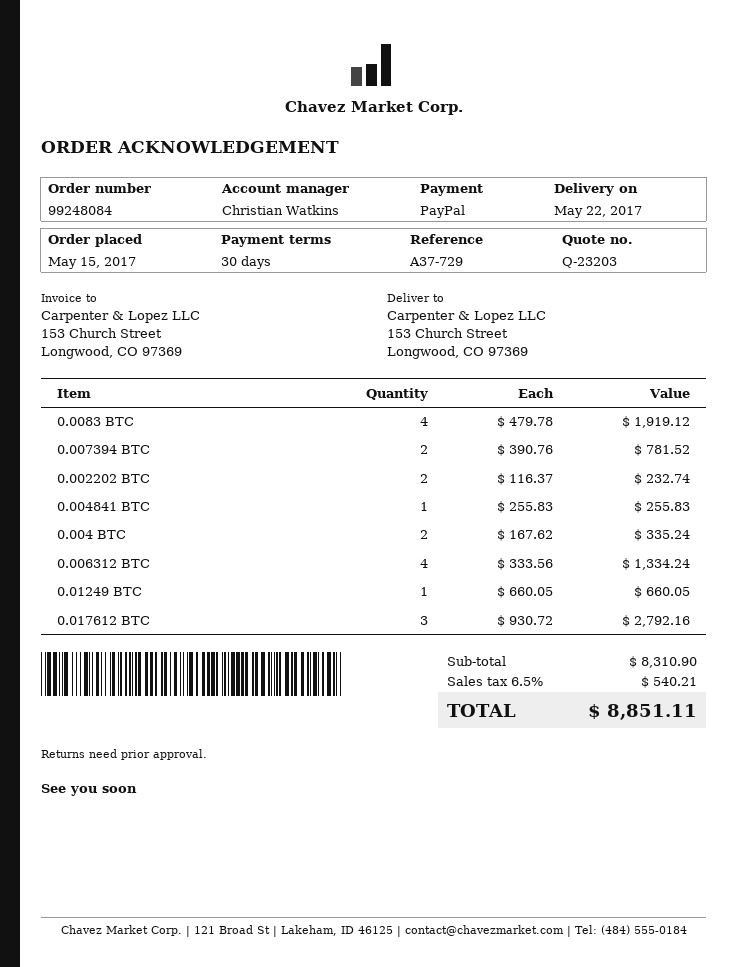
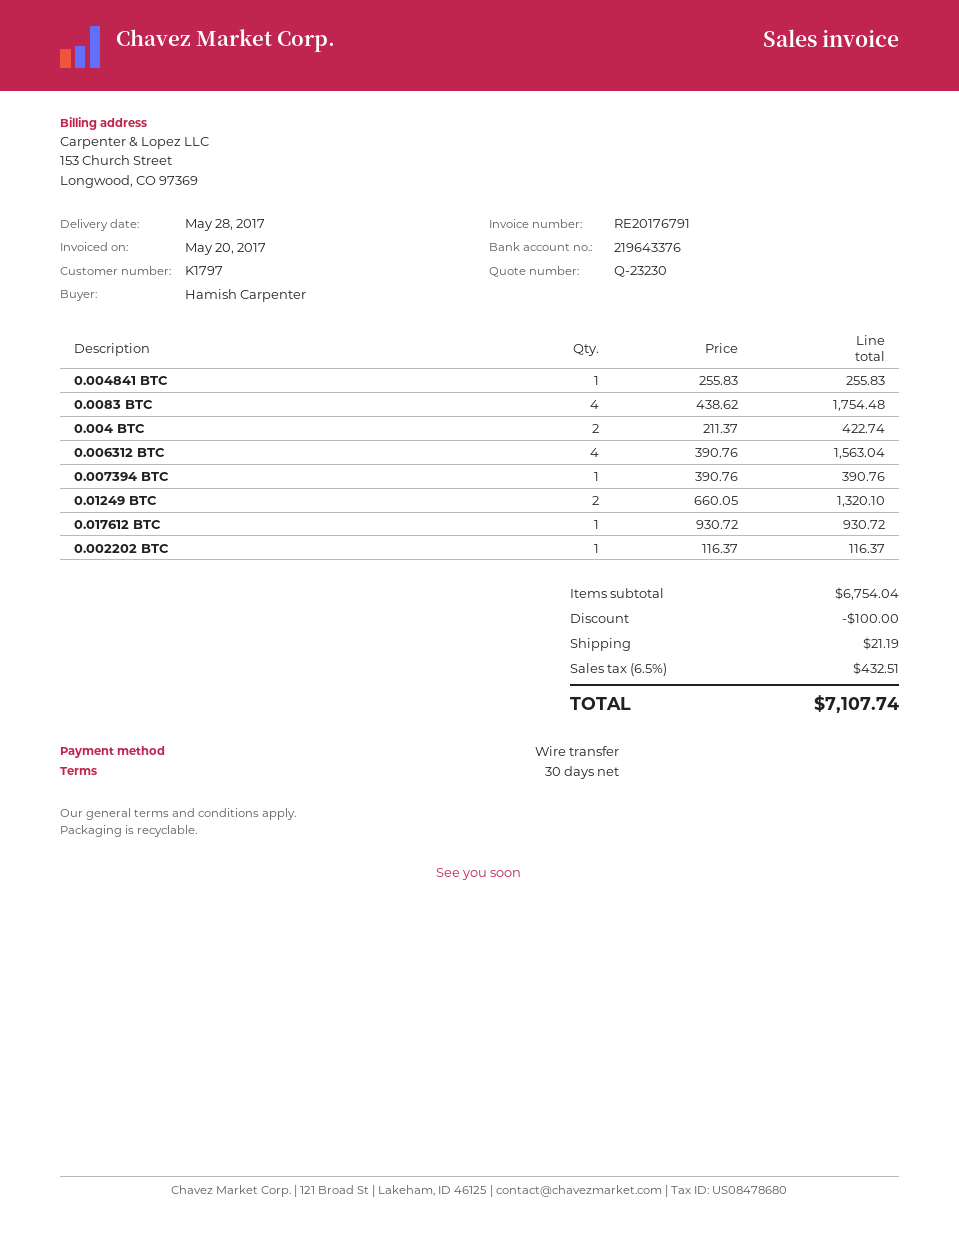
quote number: Q-23203 -> Q-23230
delivery date: 2017-05-22 -> 2017-05-28
payment method: PayPal -> bank transfer
0.0083 BTC: 4 x 479.78 = 1919.12 -> 4 x 438.62 = 1754.48
0.007394 BTC: 2 x 390.76 = 781.52 -> 1 x 390.76 = 390.76
0.002202 BTC: 2 x 116.37 = 232.74 -> 1 x 116.37 = 116.37
0.004 BTC: 2 x 167.62 = 335.24 -> 2 x 211.37 = 422.74
0.006312 BTC: 4 x 333.56 = 1334.24 -> 4 x 390.76 = 1563.04
0.01249 BTC: 1 x 660.05 = 660.05 -> 2 x 660.05 = 1320.10
0.017612 BTC: 3 x 930.72 = 2792.16 -> 1 x 930.72 = 930.72
subtotal: 8310.90 -> 6754.04
discount: none -> 100.00
shipping: none -> 21.19
tax: 6.5% = 540.21 -> 6.5% = 432.51
total: 8851.11 -> 7107.74

